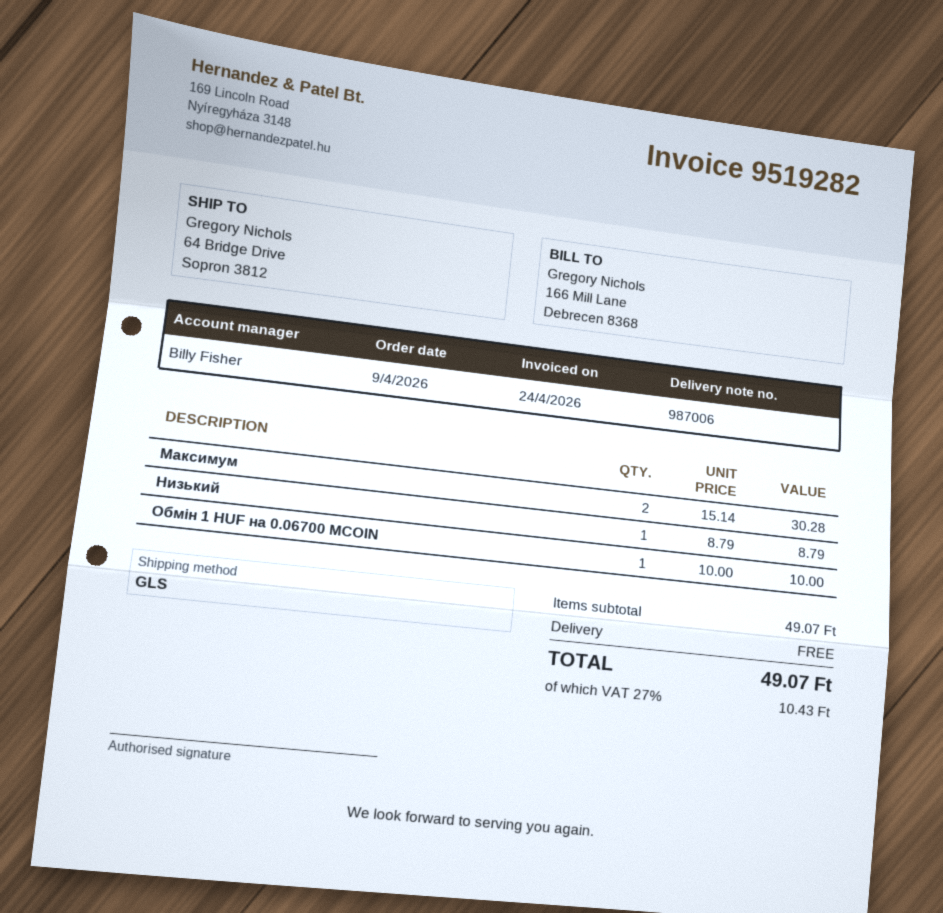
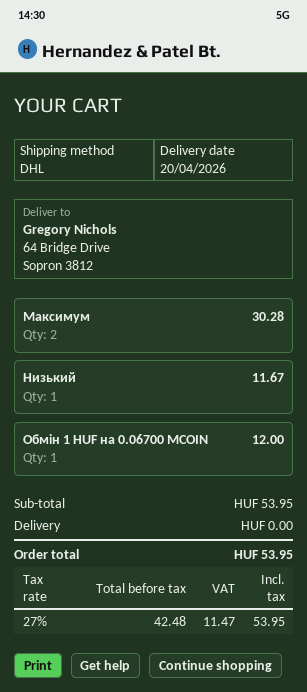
shipping method: GLS -> DHL
Низький: 1 for 8.79 -> 1 for 11.67
Обмін 1 HUF на 0.06700 MCOIN: 1 for 10.00 -> 1 for 12.00
subtotal: 49.07 -> 53.95
tax: 27% = 10.43 -> 27% = 11.47
total: 49.07 -> 53.95

